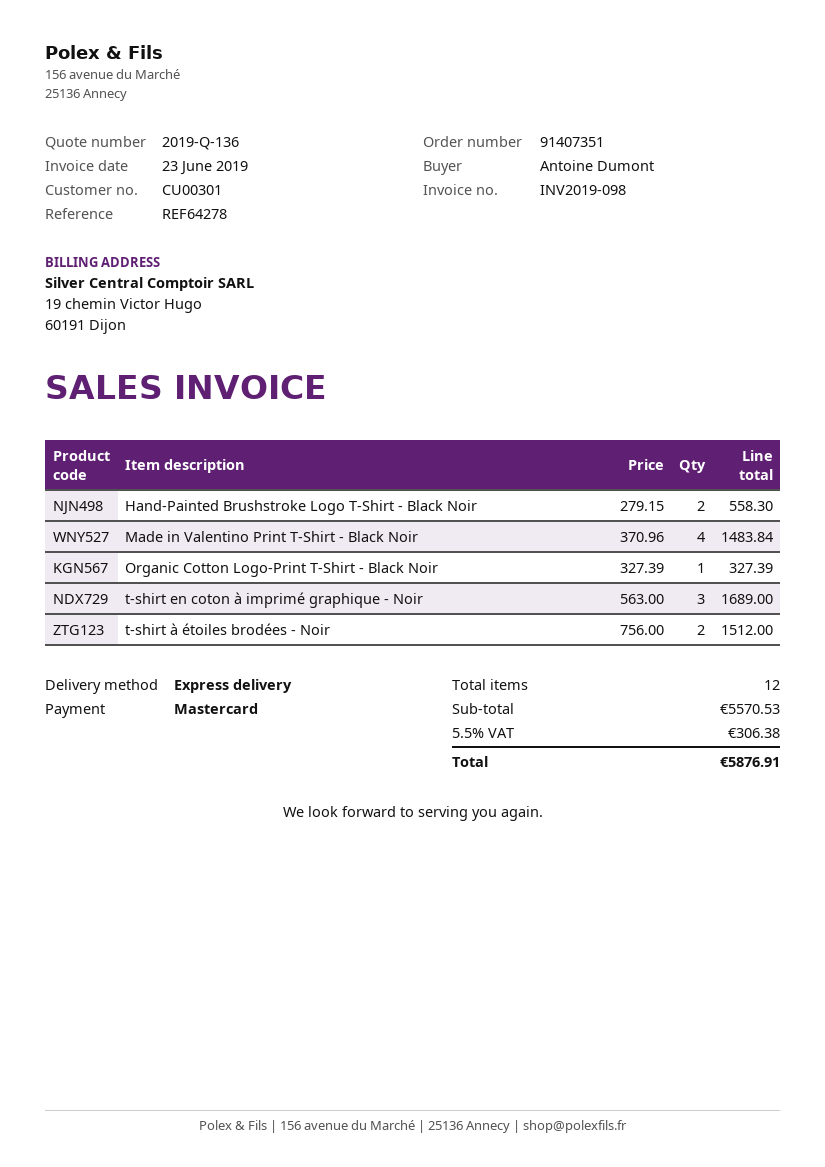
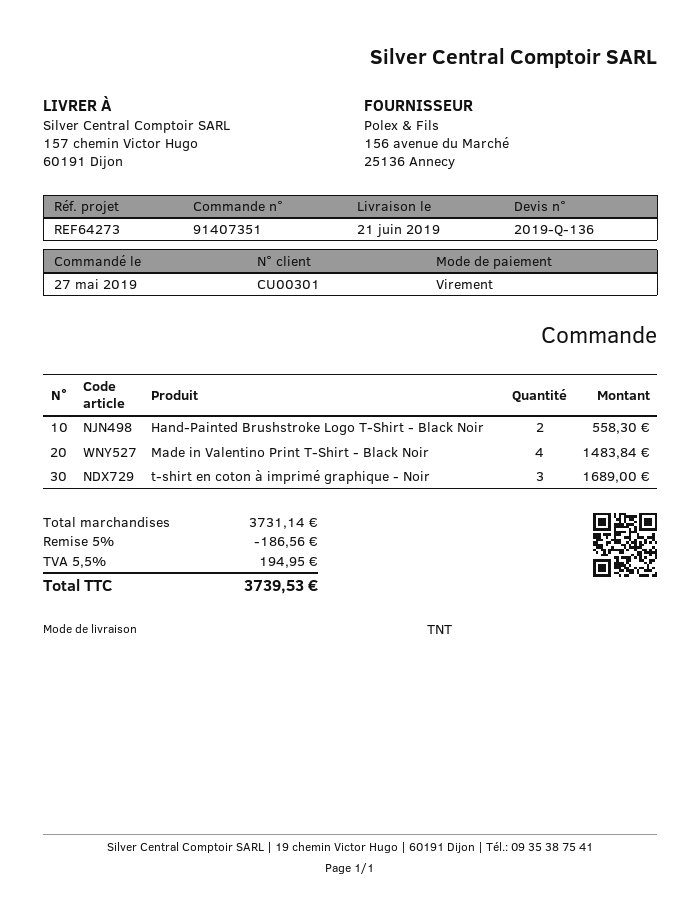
reference: REF64278 -> REF64273
payment method: Mastercard -> bank transfer
shipping method: express -> TNT
Organic Cotton Logo-Print T-Shirt - Black Noir: 1 for 327.39 -> none
t-shirt à étoiles brodées - Noir: 2 for 1512.00 -> none
subtotal: 5570.53 -> 3731.14
discount: none -> 5% = 186.56
tax: 5.5% = 306.38 -> 5.5% = 194.95
total: 5876.91 -> 3739.53

